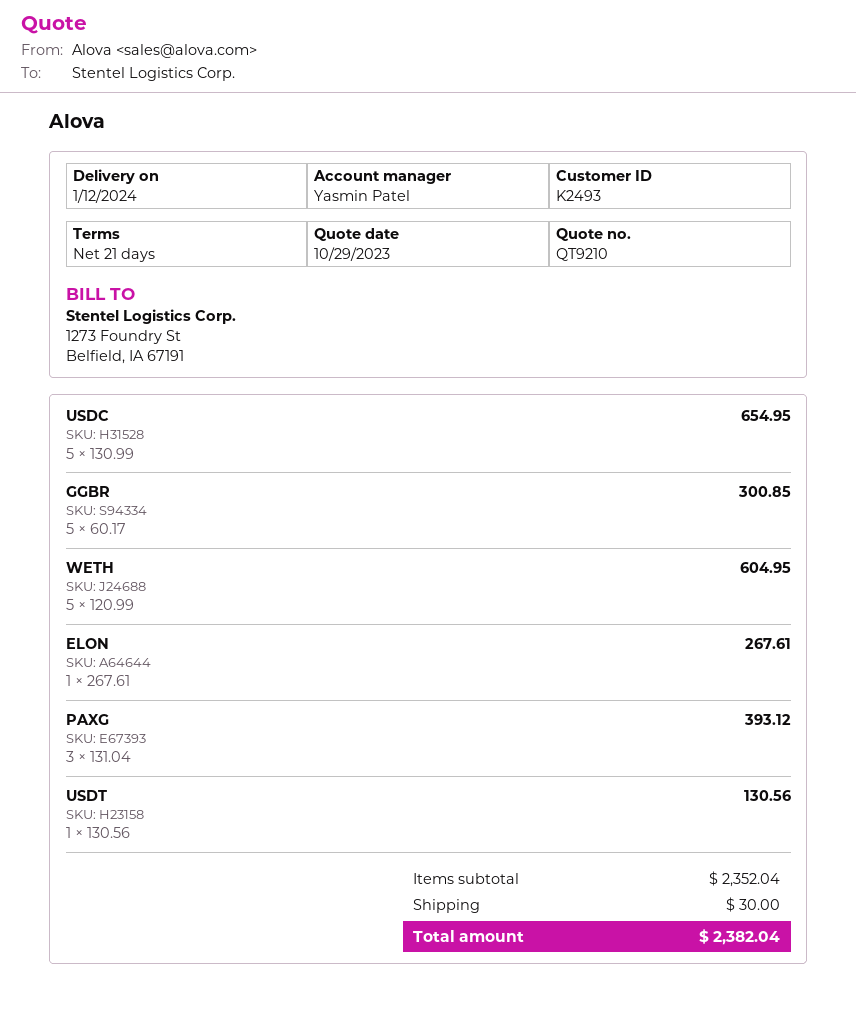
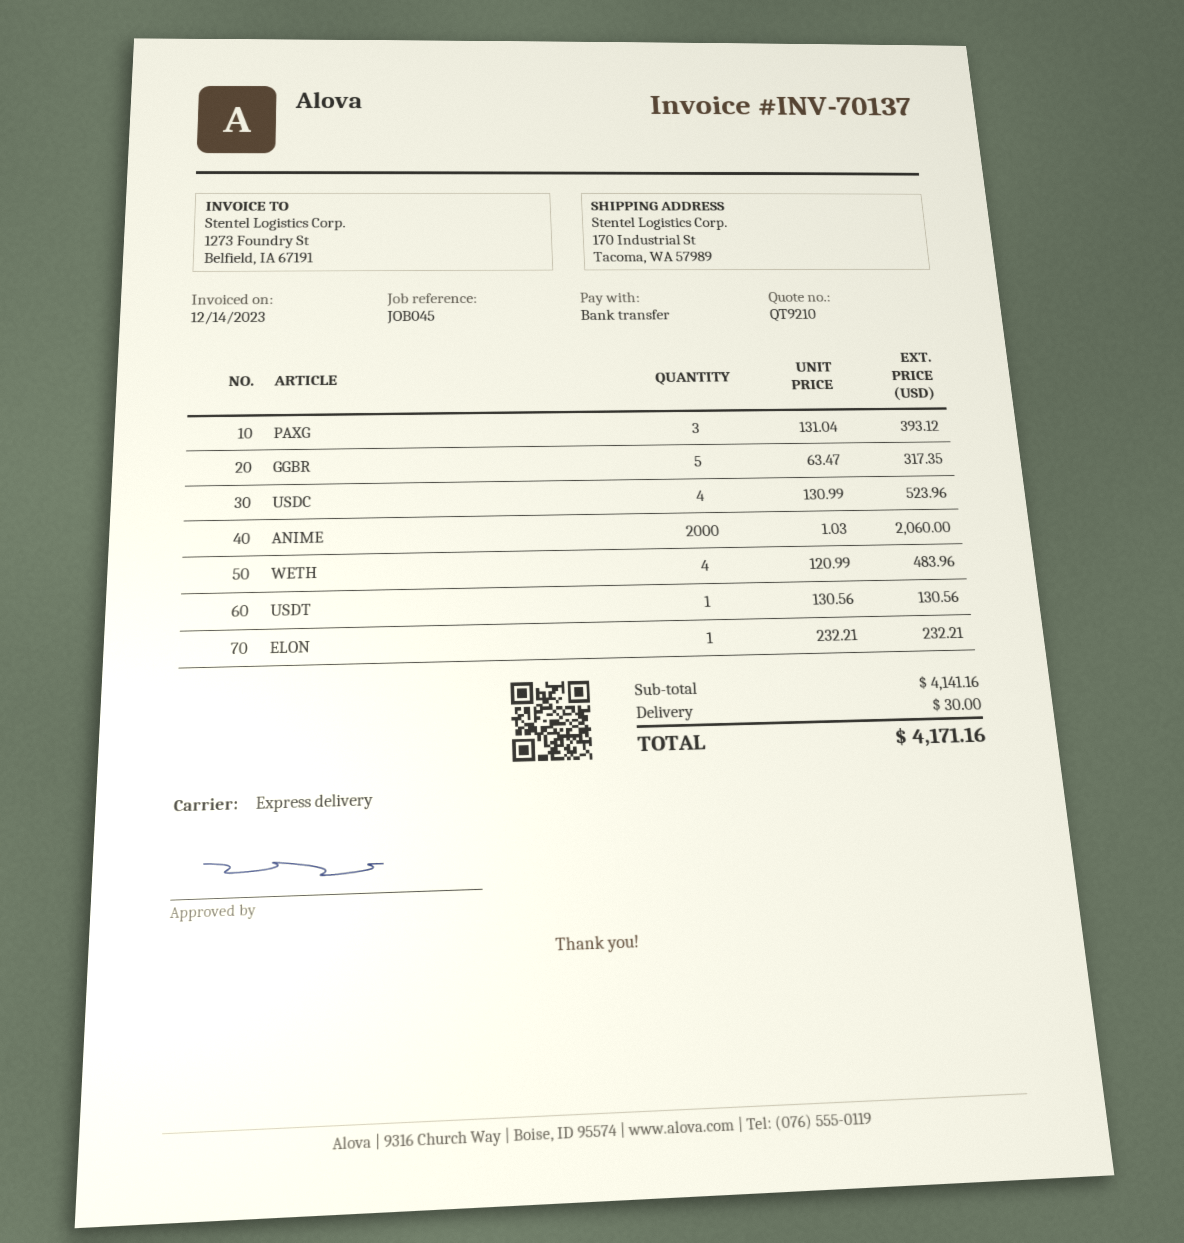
USDC: 5 x 130.99 = 654.95 -> 4 x 130.99 = 523.96
GGBR: 5 x 60.17 = 300.85 -> 5 x 63.47 = 317.35
WETH: 5 x 120.99 = 604.95 -> 4 x 120.99 = 483.96
ELON: 1 x 267.61 = 267.61 -> 1 x 232.21 = 232.21
ANIME: none -> 2000 x 1.03 = 2060.00
subtotal: 2352.04 -> 4141.16
total: 2382.04 -> 4171.16

